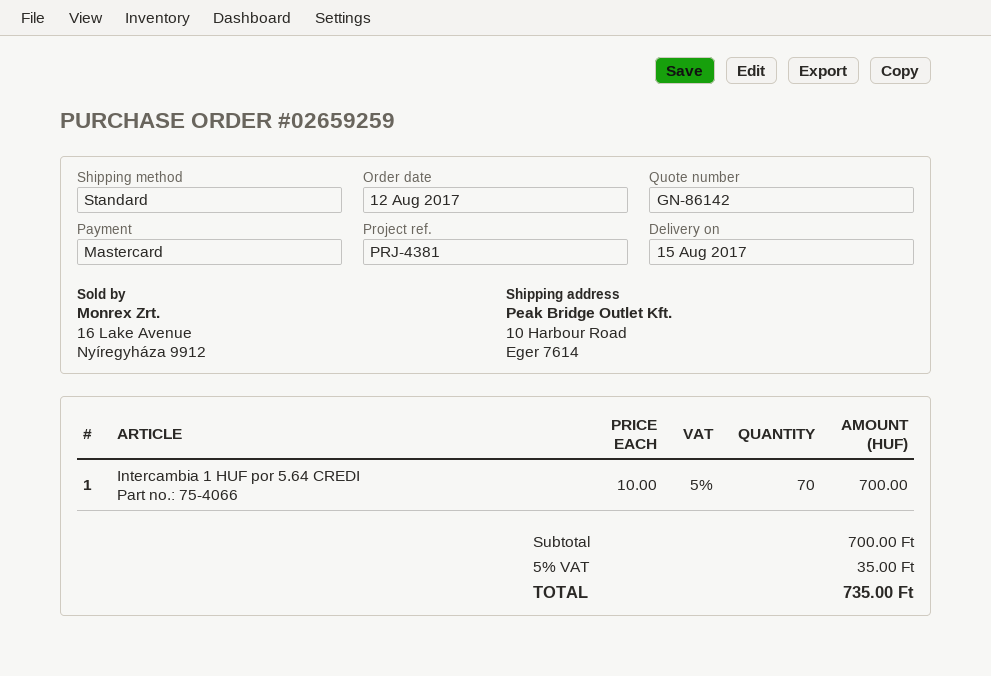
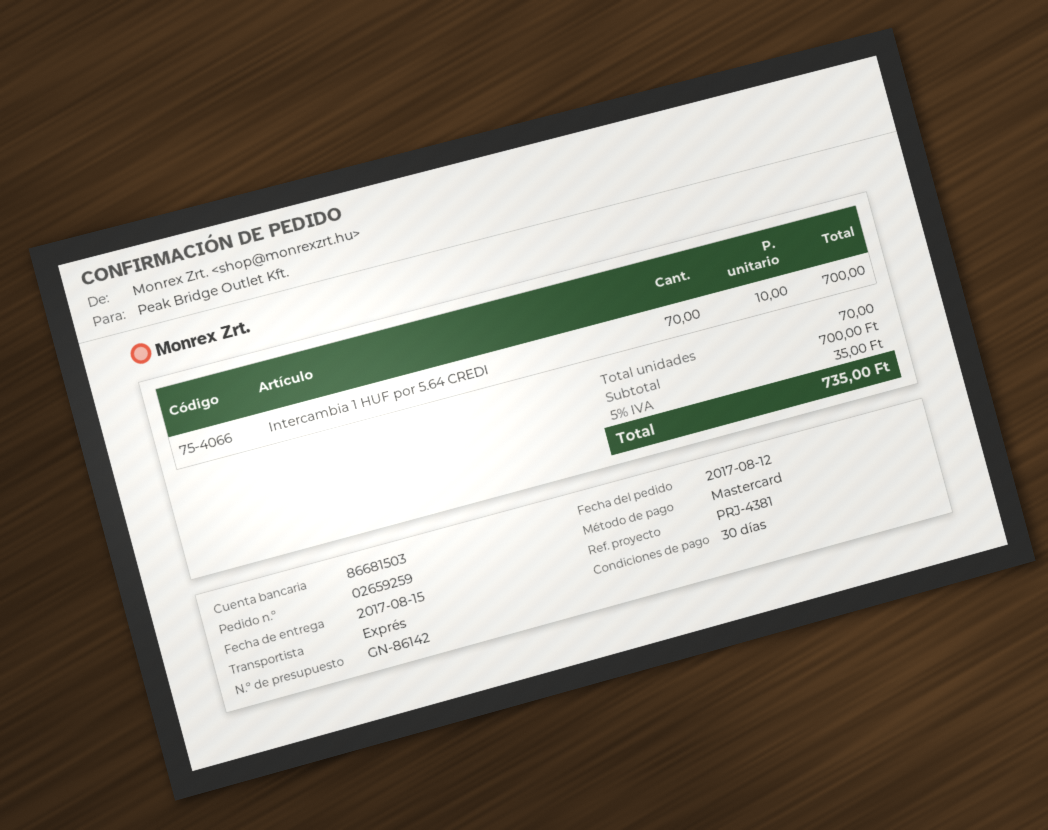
shipping method: standard -> express

